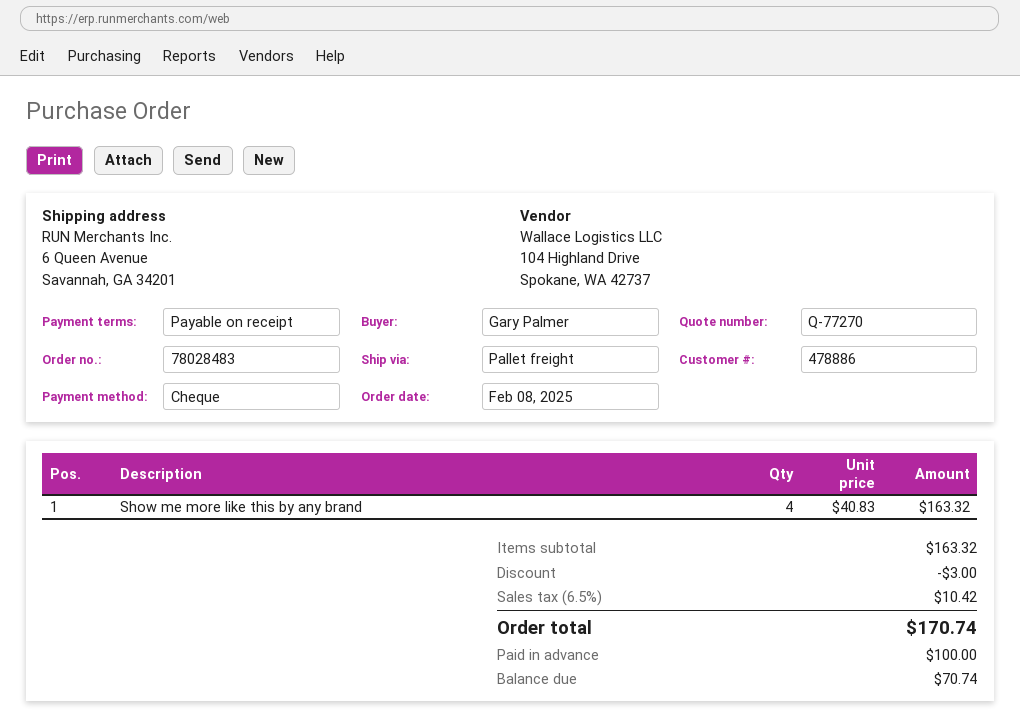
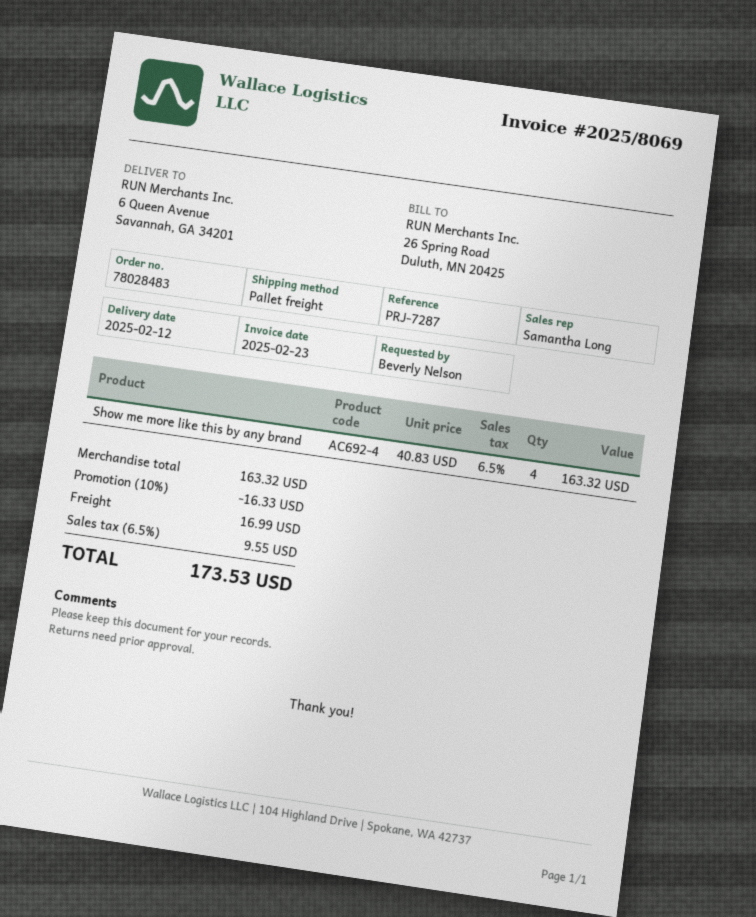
ordered by: Gary Palmer -> Beverly Nelson
discount: 3.00 -> 16.33
shipping: none -> 16.99
tax: 6.5% = 10.42 -> 6.5% = 9.55
total: 170.74 -> 173.53

